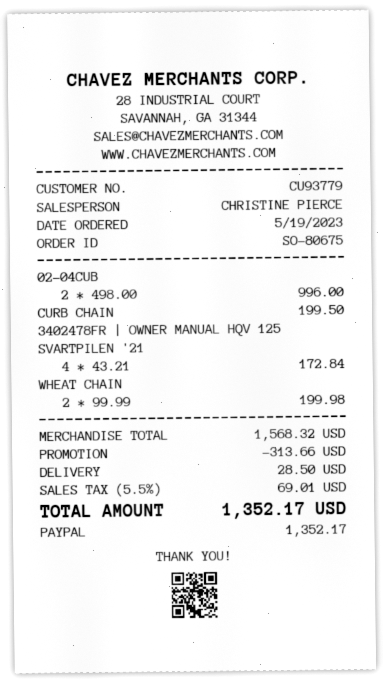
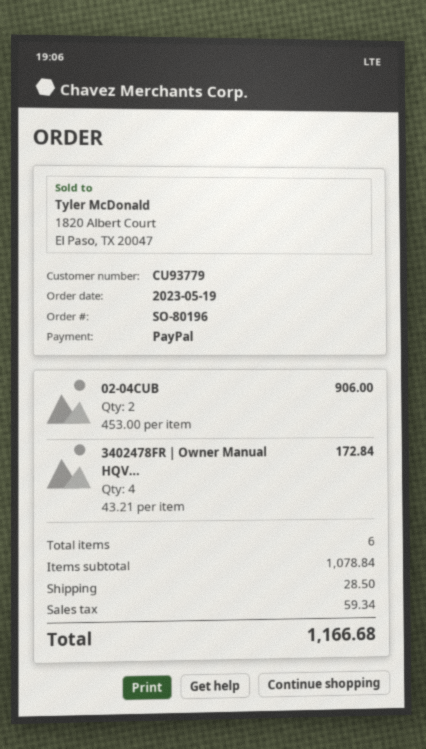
order number: SO-80675 -> SO-80196
02-04CUB: 2 x 498.00 = 996.00 -> 2 x 453.00 = 906.00
CURB CHAIN: 1 x 199.50 = 199.50 -> none
WHEAT CHAIN: 2 x 99.99 = 199.98 -> none
subtotal: 1568.32 -> 1078.84
discount: 313.66 -> none
tax: 69.01 -> 59.34
total: 1352.17 -> 1166.68

